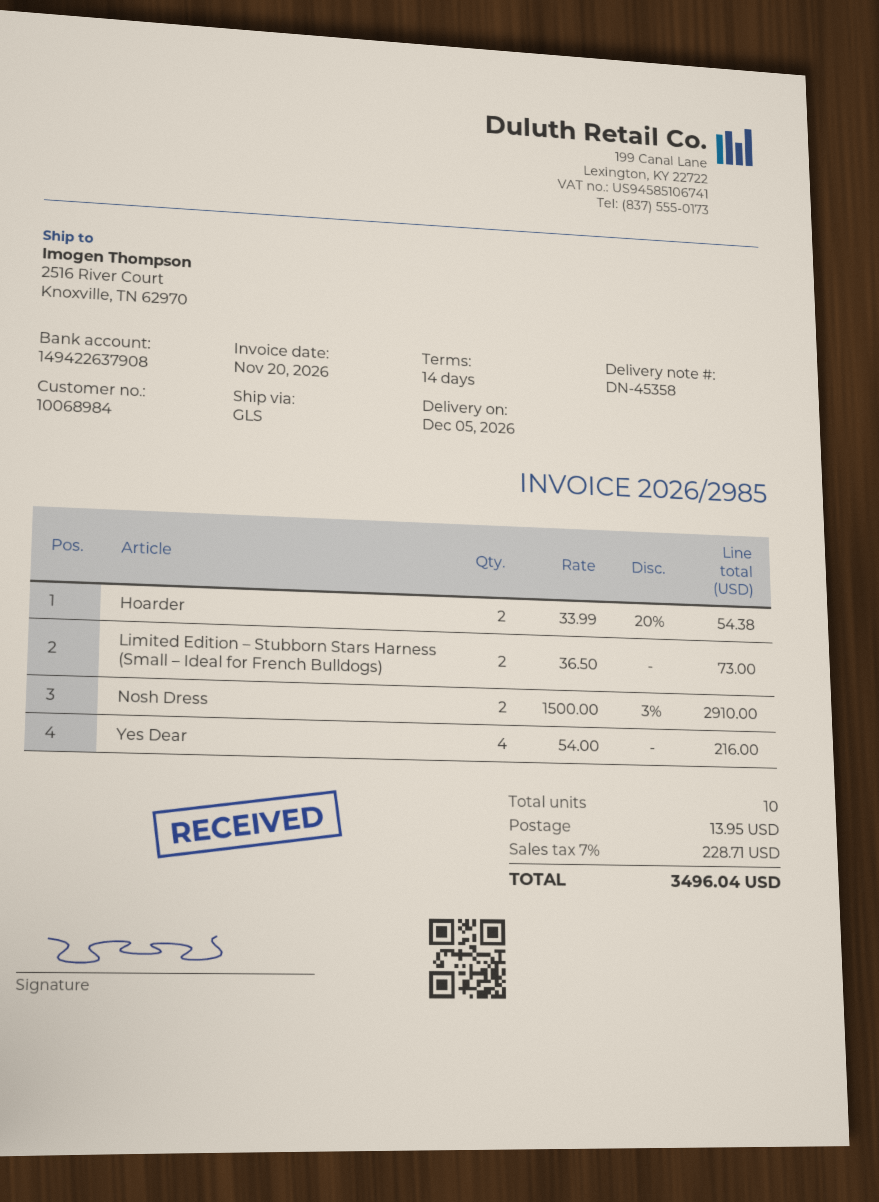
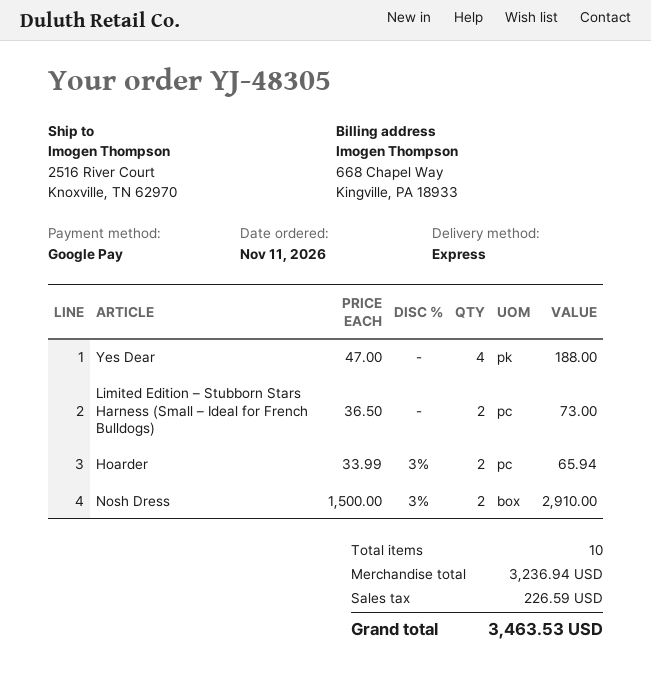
shipping method: GLS -> express
Hoarder: 2 x 33.99 - 20% = 54.38 -> 2 x 33.99 - 3% = 65.94
Yes Dear: 4 x 54.00 = 216.00 -> 4 x 47.00 = 188.00
shipping: 13.95 -> none
tax: 228.71 -> 226.59
total: 3496.04 -> 3463.53

